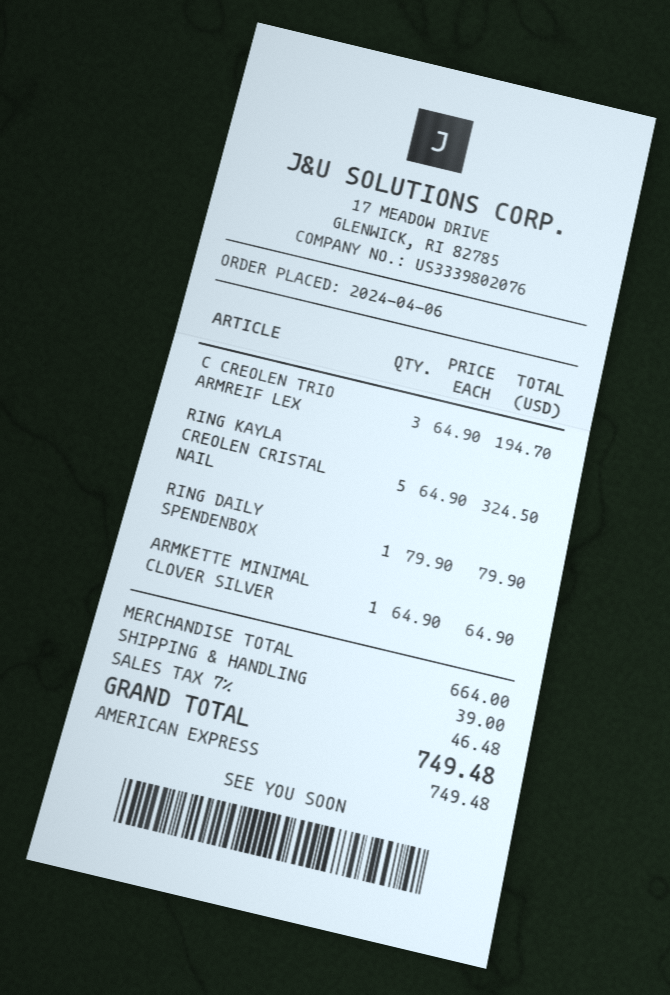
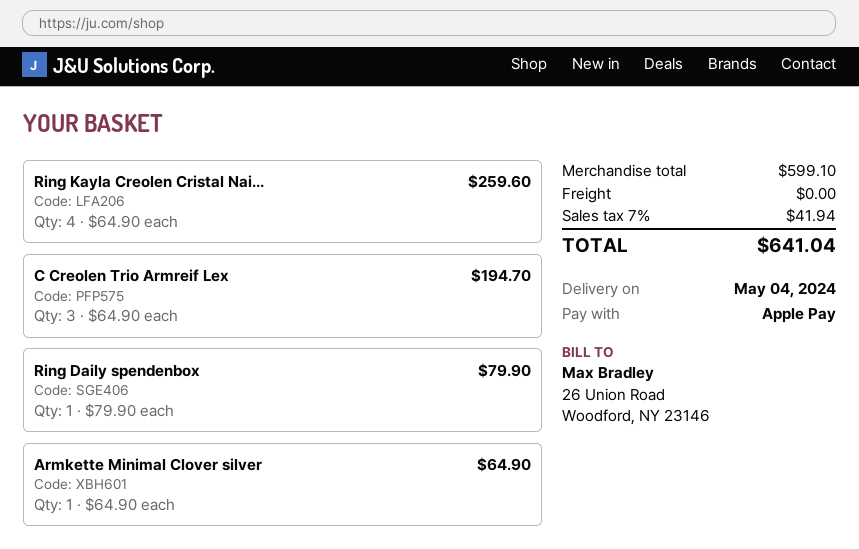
payment method: American Express -> Apple Pay
RING KAYLA CREOLEN CRISTAL NAIL: 5 x 64.90 = 324.50 -> 4 x 64.90 = 259.60
subtotal: 664.00 -> 599.10
shipping: 39.00 -> 0.00
tax: 7% = 46.48 -> 7% = 41.94
total: 749.48 -> 641.04

